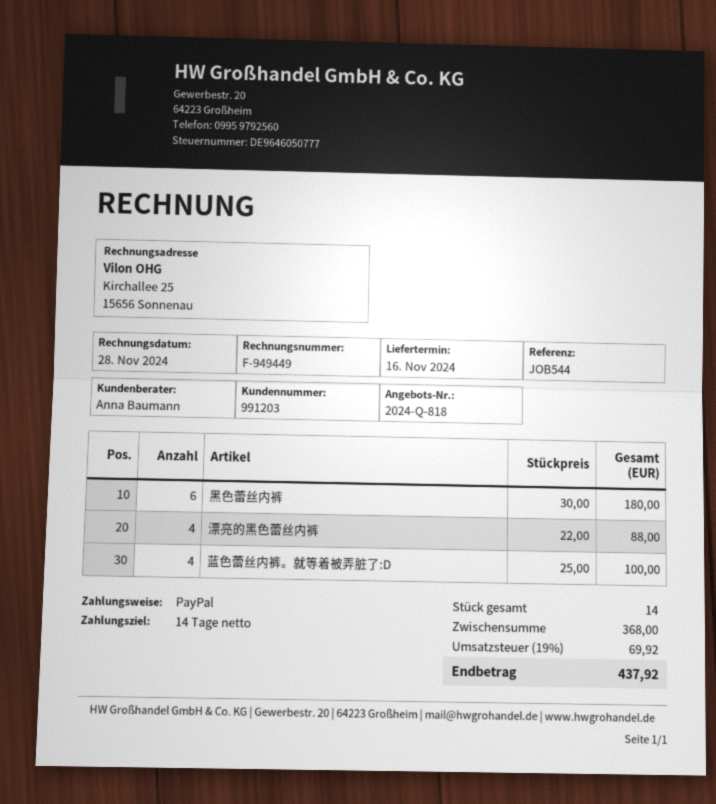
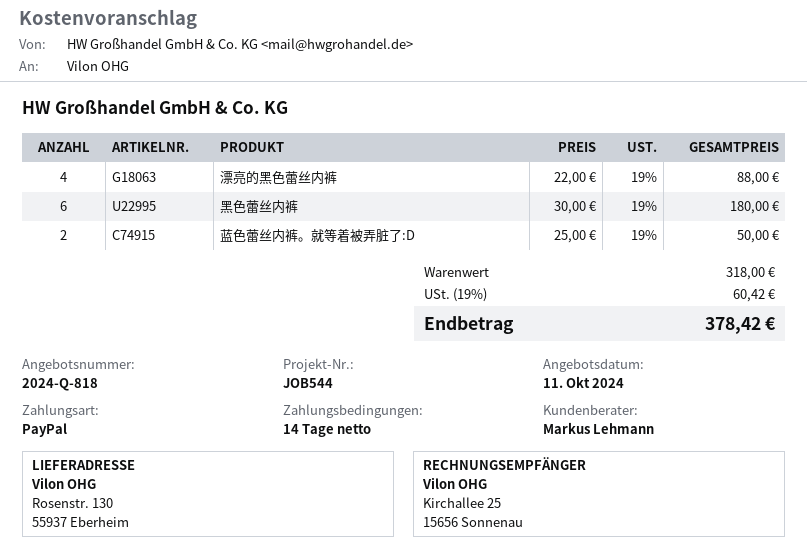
sales rep: Anna Baumann -> Markus Lehmann
蓝色蕾丝内裤。就等着被弄脏了:D: 4 x 25.00 = 100.00 -> 2 x 25.00 = 50.00
subtotal: 368.00 -> 318.00
tax: 19% = 69.92 -> 19% = 60.42
total: 437.92 -> 378.42

